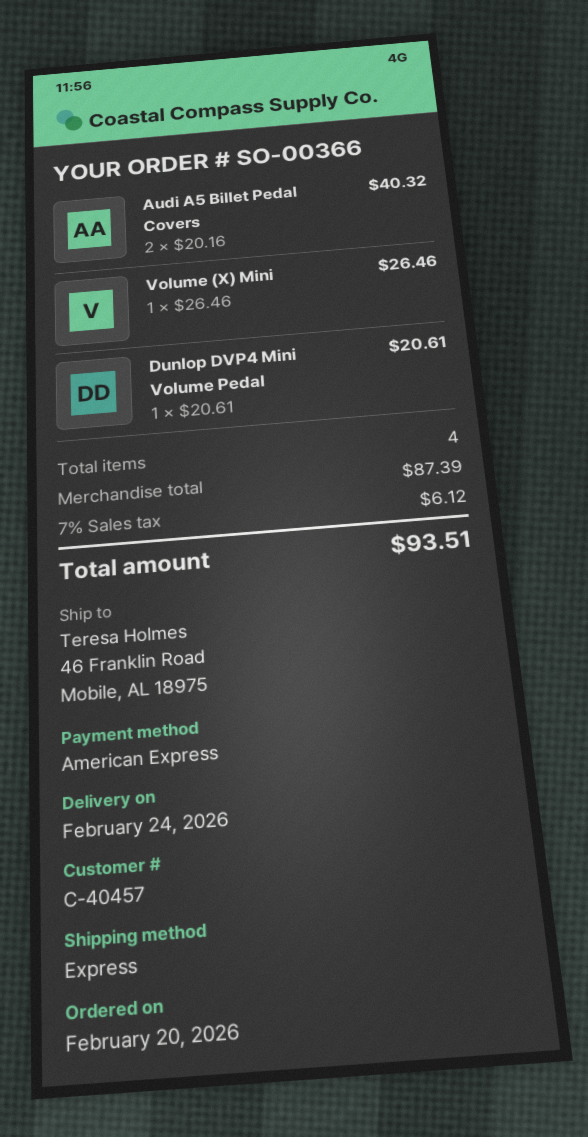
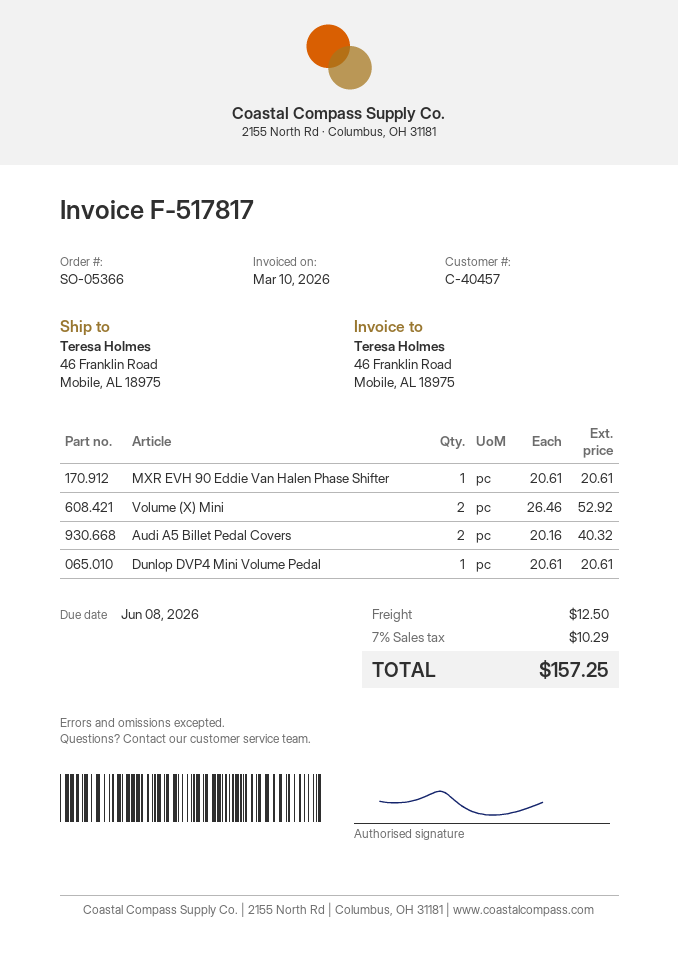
order number: SO-00366 -> SO-05366
Volume (X) Mini: 1 x 26.46 = 26.46 -> 2 x 26.46 = 52.92
MXR EVH 90 Eddie Van Halen Phase Shifter: none -> 1 x 20.61 = 20.61
shipping: none -> 12.50
tax: 7% = 6.12 -> 7% = 10.29
total: 93.51 -> 157.25

